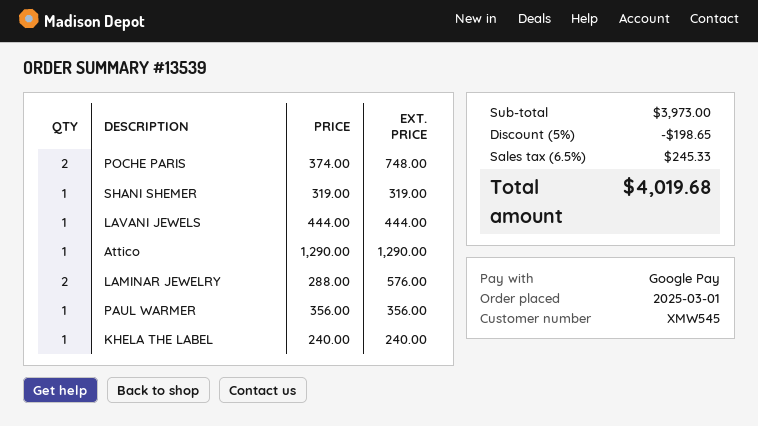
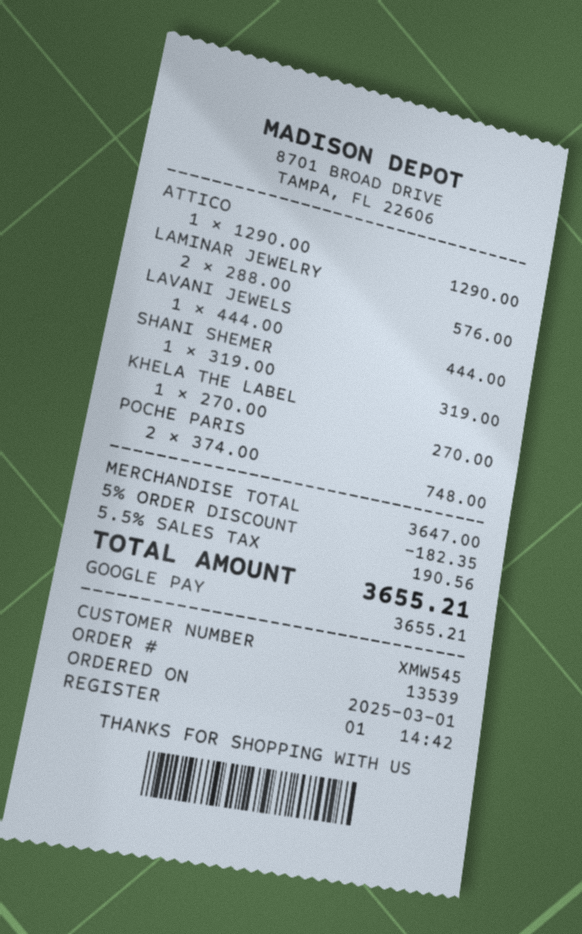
PAUL WARMER: 1 x 356.00 = 356.00 -> none
KHELA THE LABEL: 1 x 240.00 = 240.00 -> 1 x 270.00 = 270.00
subtotal: 3973.00 -> 3647.00
discount: 5% = 198.65 -> 5% = 182.35
tax: 6.5% = 245.33 -> 5.5% = 190.56
total: 4019.68 -> 3655.21

